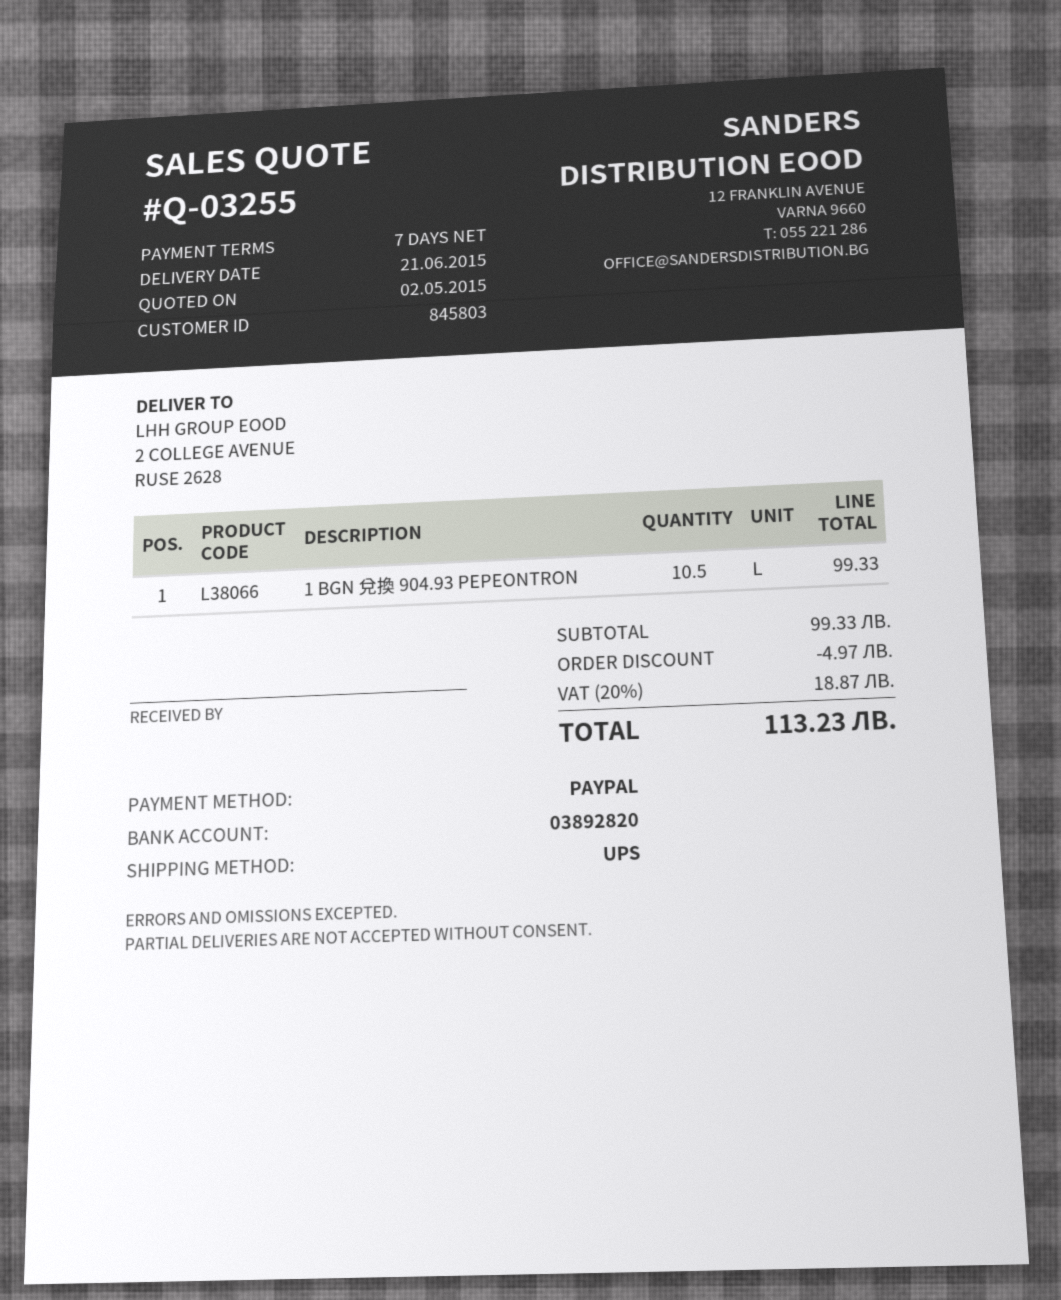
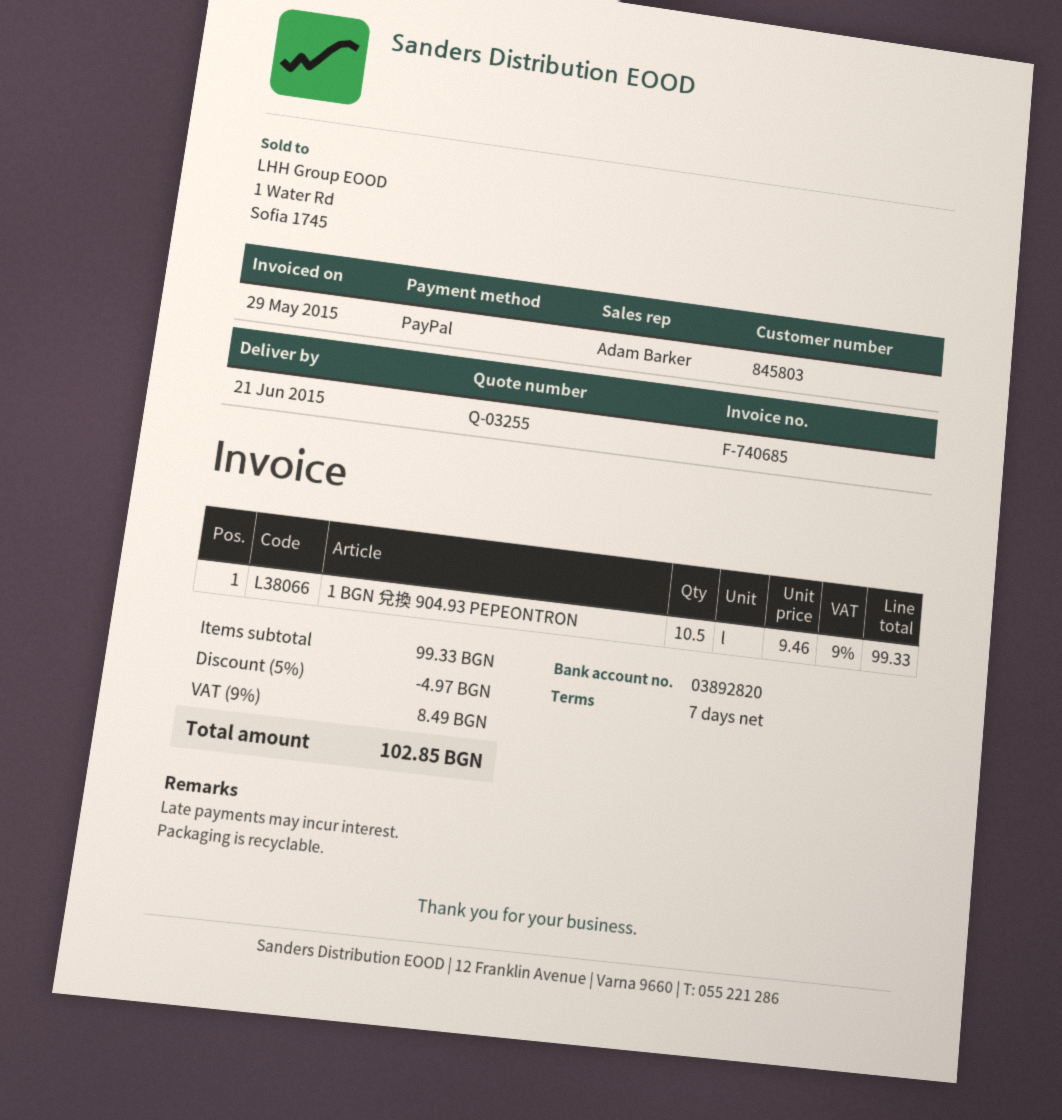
tax: 20% = 18.87 -> 9% = 8.49
total: 113.23 -> 102.85

